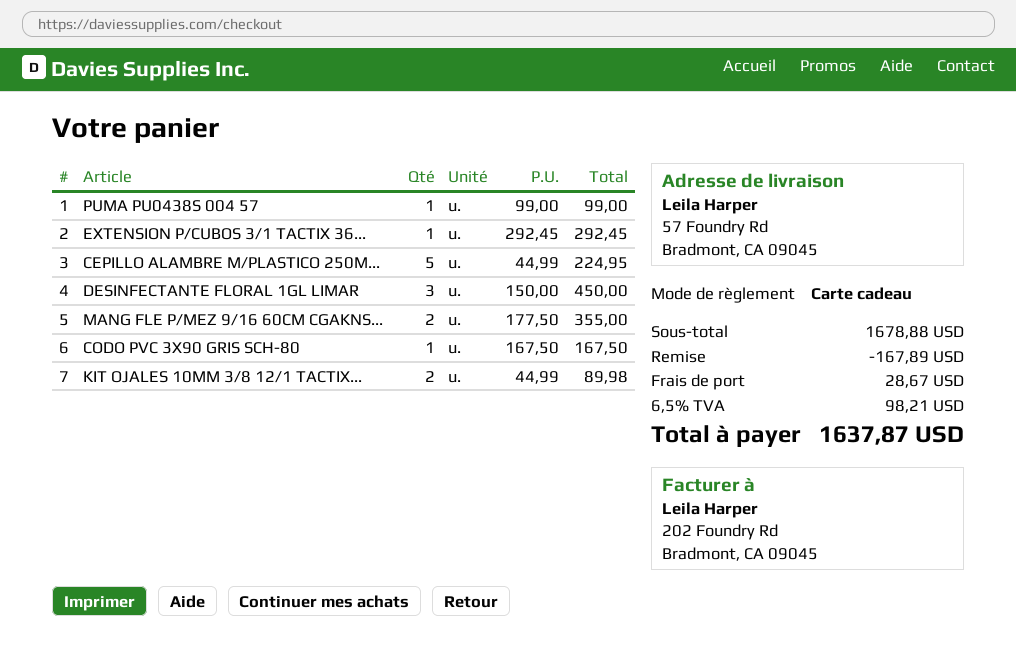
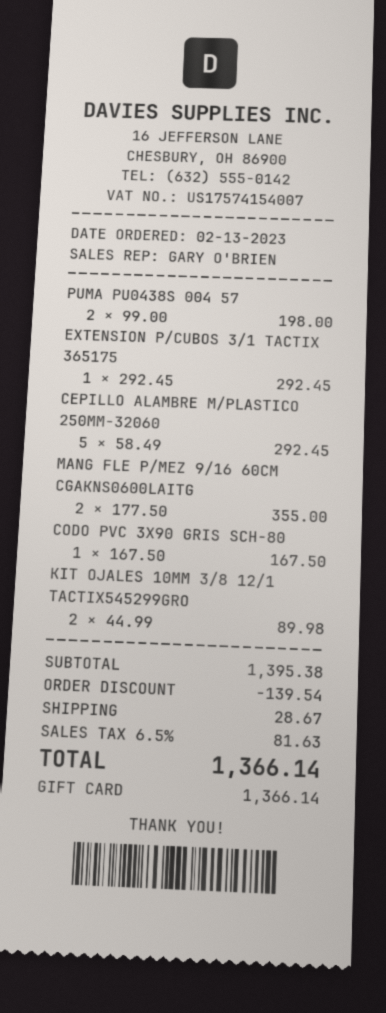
PUMA PU0438S 004 57: 1 x 99.00 = 99.00 -> 2 x 99.00 = 198.00
CEPILLO ALAMBRE M/PLASTICO 250M...: 5 x 44.99 = 224.95 -> 5 x 58.49 = 292.45
DESINFECTANTE FLORAL 1GL LIMAR: 3 x 150.00 = 450.00 -> none
subtotal: 1678.88 -> 1395.38
discount: 167.89 -> 139.54
tax: 6.5% = 98.21 -> 6.5% = 81.63
total: 1637.87 -> 1366.14

